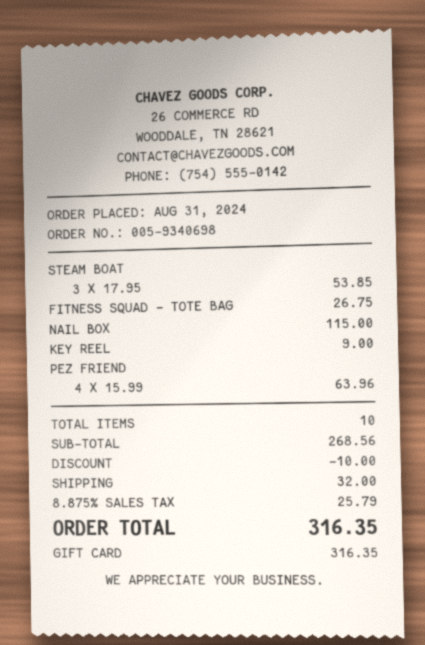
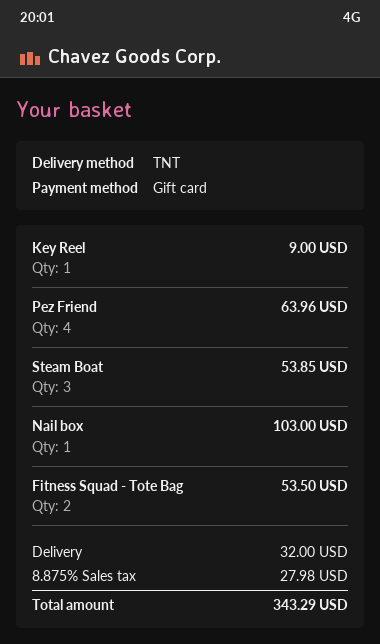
FITNESS SQUAD - TOTE BAG: 1 for 26.75 -> 2 for 53.50
NAIL BOX: 1 for 115.00 -> 1 for 103.00
discount: 10.00 -> none
tax: 8.875% = 25.79 -> 8.875% = 27.98
total: 316.35 -> 343.29

